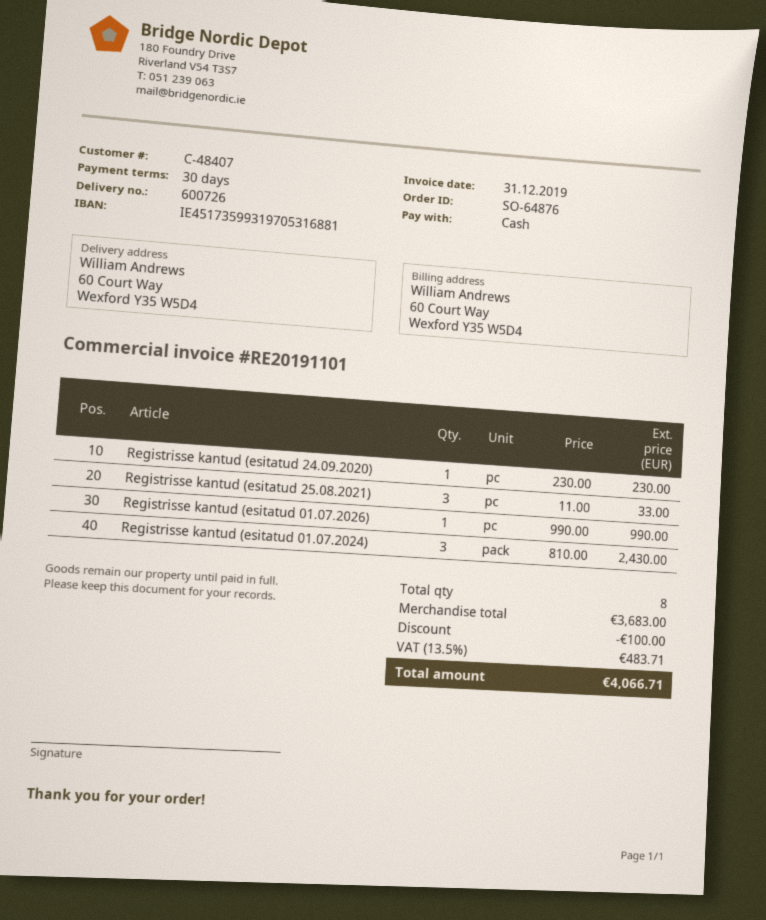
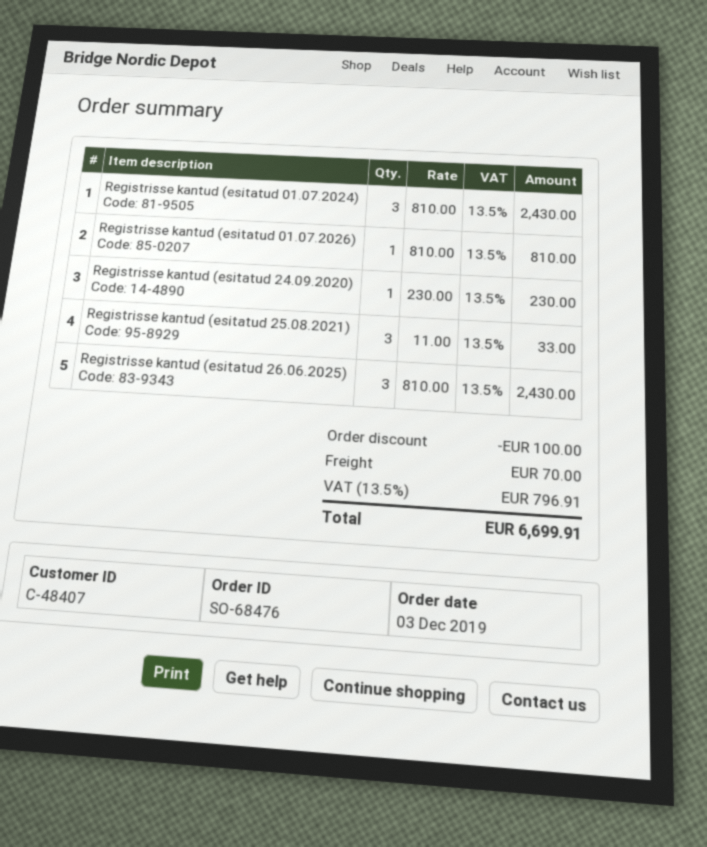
order number: SO-64876 -> SO-68476
Registrisse kantud (esitatud 01.07.2026): 1 x 990.00 = 990.00 -> 1 x 810.00 = 810.00
Registrisse kantud (esitatud 26.06.2025): none -> 3 x 810.00 = 2430.00
shipping: none -> 70.00
tax: 13.5% = 483.71 -> 13.5% = 796.91
total: 4066.71 -> 6699.91

